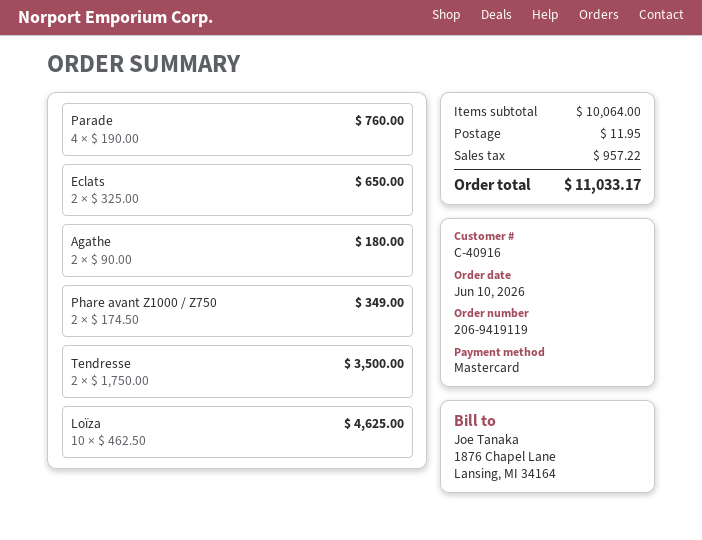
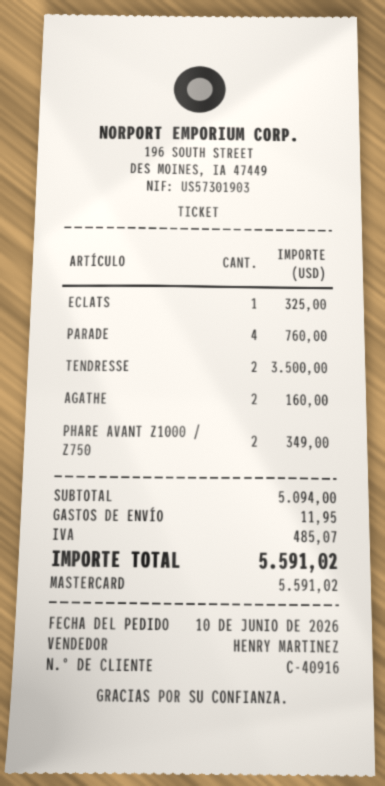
Eclats: 2 for 650.00 -> 1 for 325.00
Agathe: 2 for 180.00 -> 2 for 160.00
Loïza: 10 for 4625.00 -> none
subtotal: 10064.00 -> 5094.00
tax: 957.22 -> 485.07
total: 11033.17 -> 5591.02

